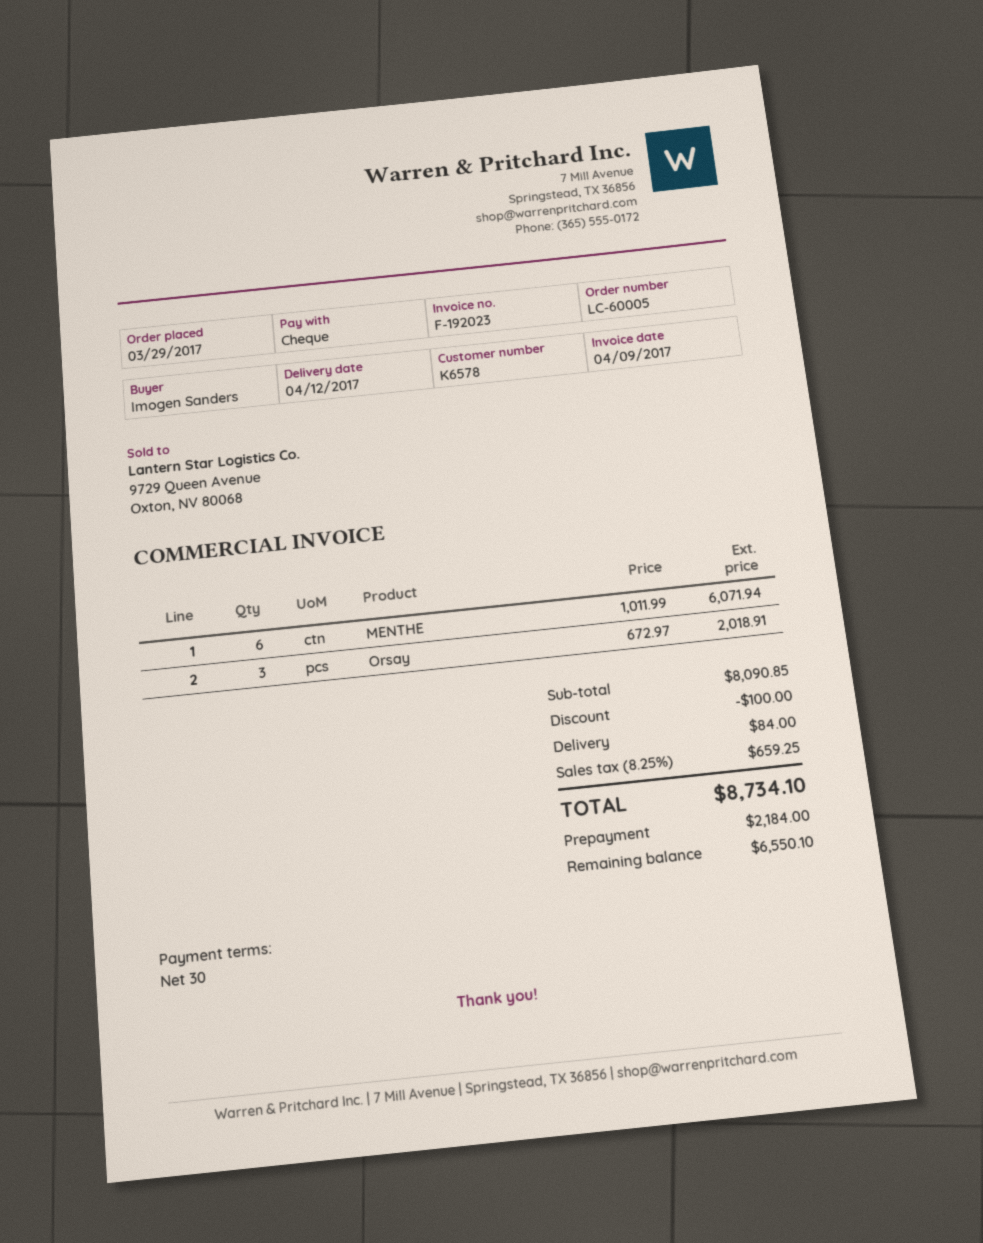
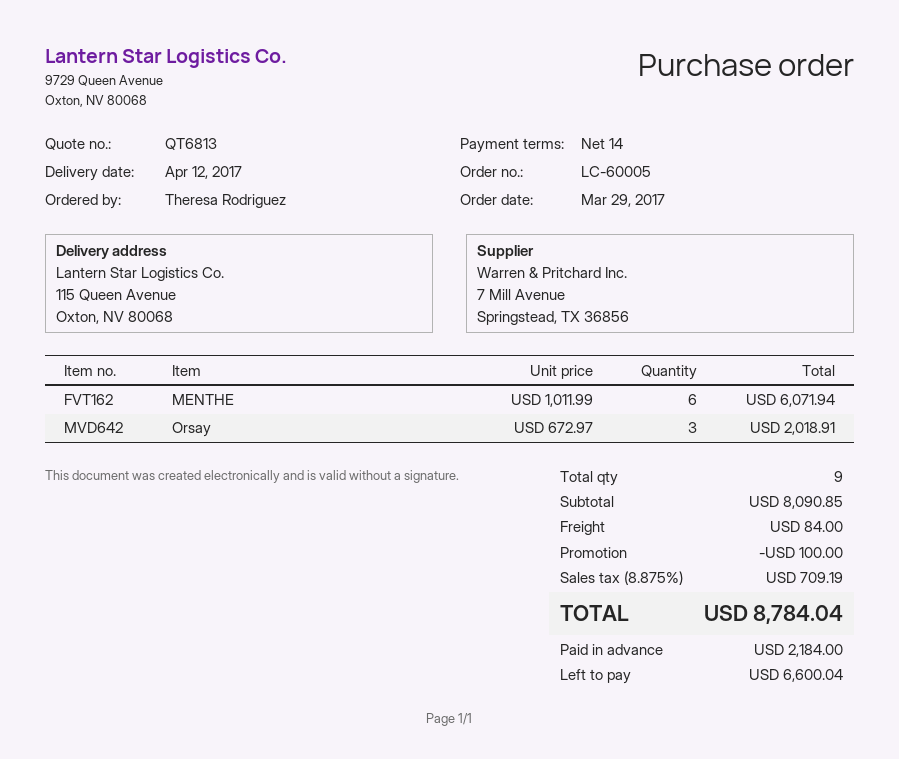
payment terms: 30 days -> 14 days
ordered by: Imogen Sanders -> Theresa Rodriguez
tax: 8.25% = 659.25 -> 8.875% = 709.19
total: 8734.10 -> 8784.04
balance: 6550.10 -> 6600.04

